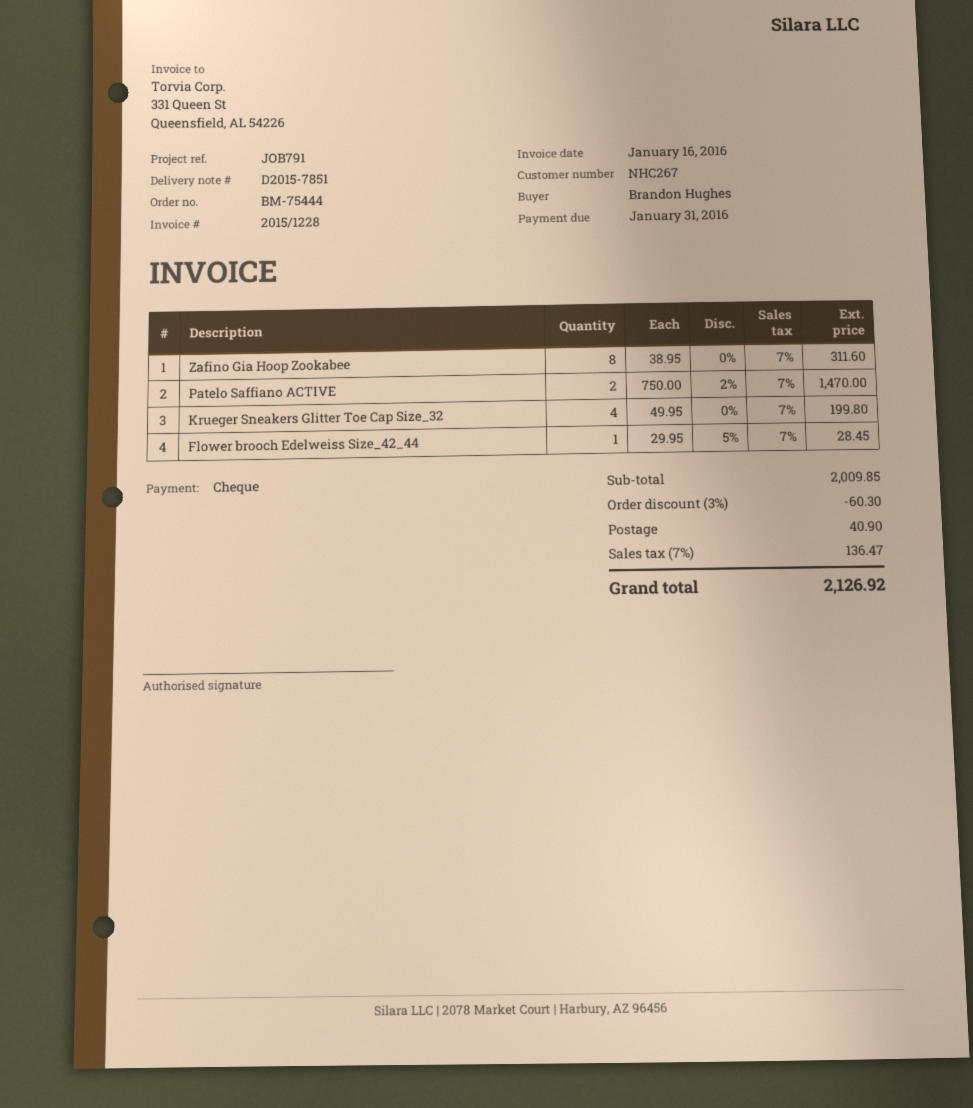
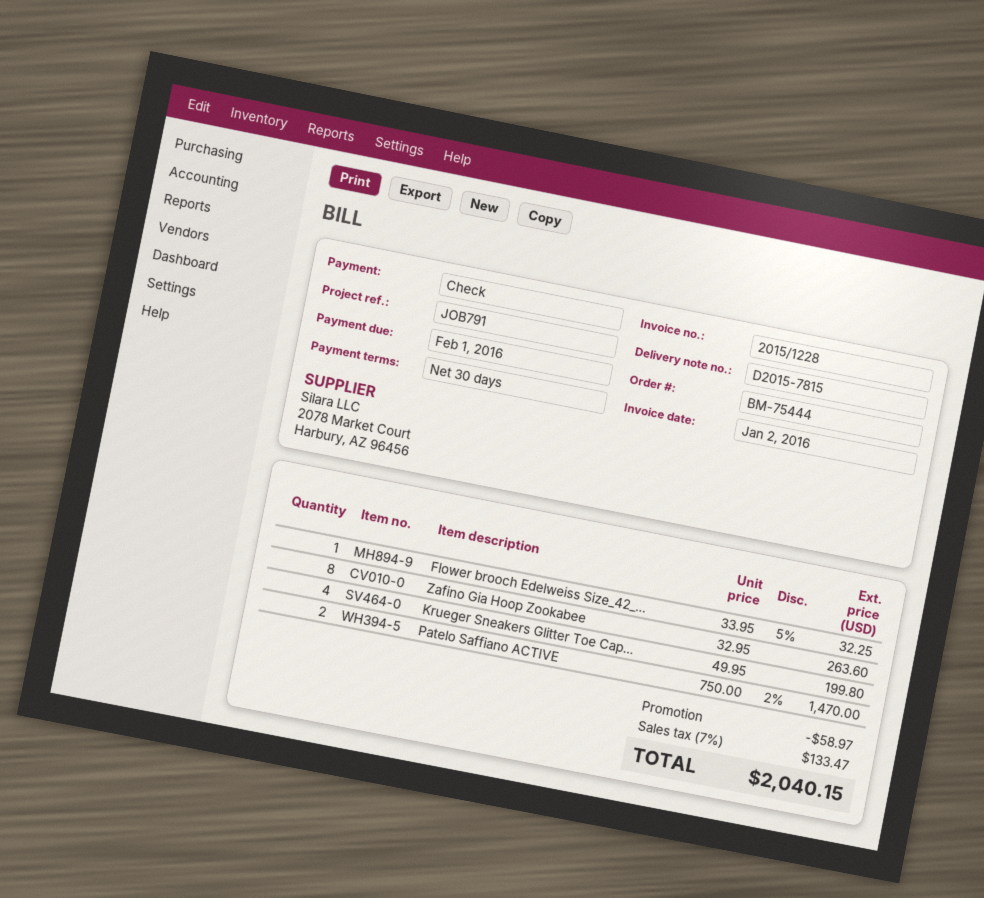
delivery note number: D2015-7851 -> D2015-7815
invoice date: 2016-01-16 -> 2016-01-02
due date: 2016-01-31 -> 2016-02-01
Zafino Gia Hoop Zookabee: 8 x 38.95 = 311.60 -> 8 x 32.95 = 263.60
Flower brooch Edelweiss Size_42_44: 1 x 29.95 - 5% = 28.45 -> 1 x 33.95 - 5% = 32.25
discount: 60.30 -> 58.97
shipping: 40.90 -> none
tax: 7% = 136.47 -> 7% = 133.47
total: 2126.92 -> 2040.15

